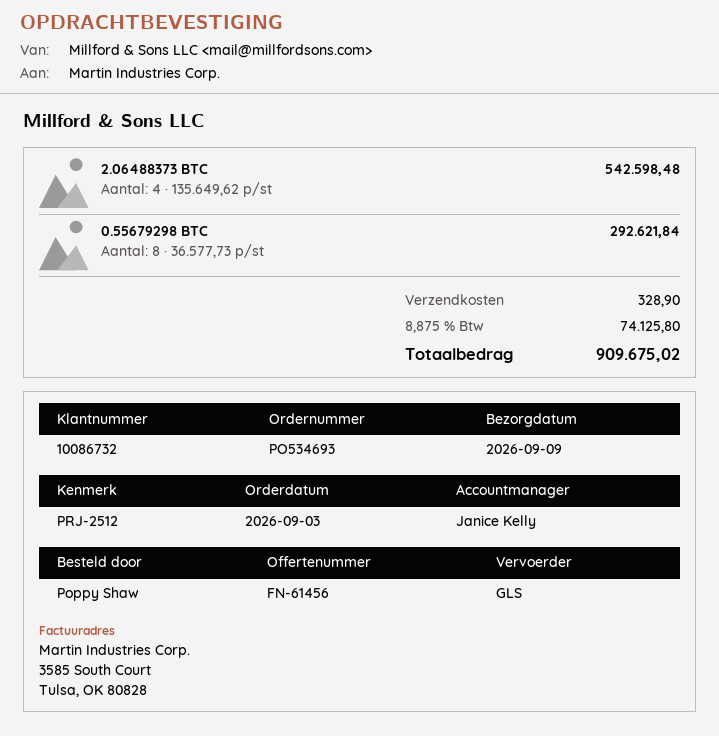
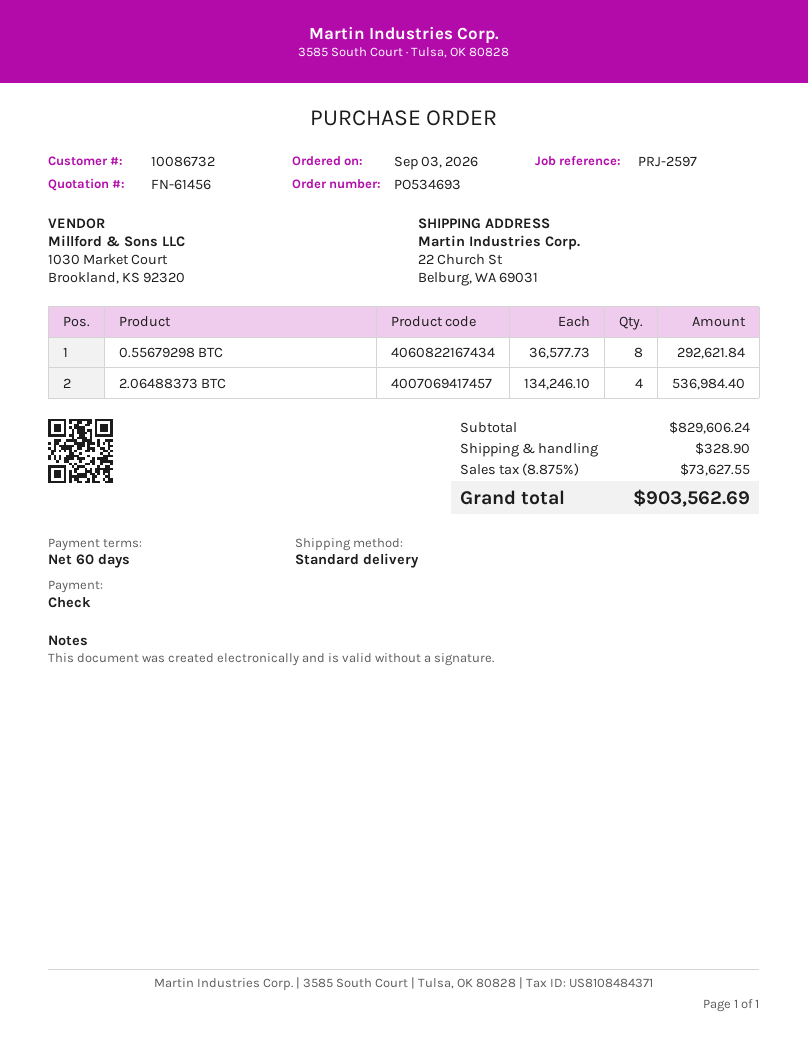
reference: PRJ-2512 -> PRJ-2597
shipping method: GLS -> standard
2.06488373 BTC: 4 x 135649.62 = 542598.48 -> 4 x 134246.10 = 536984.40
tax: 8.875% = 74125.80 -> 8.875% = 73627.55
total: 909675.02 -> 903562.69

